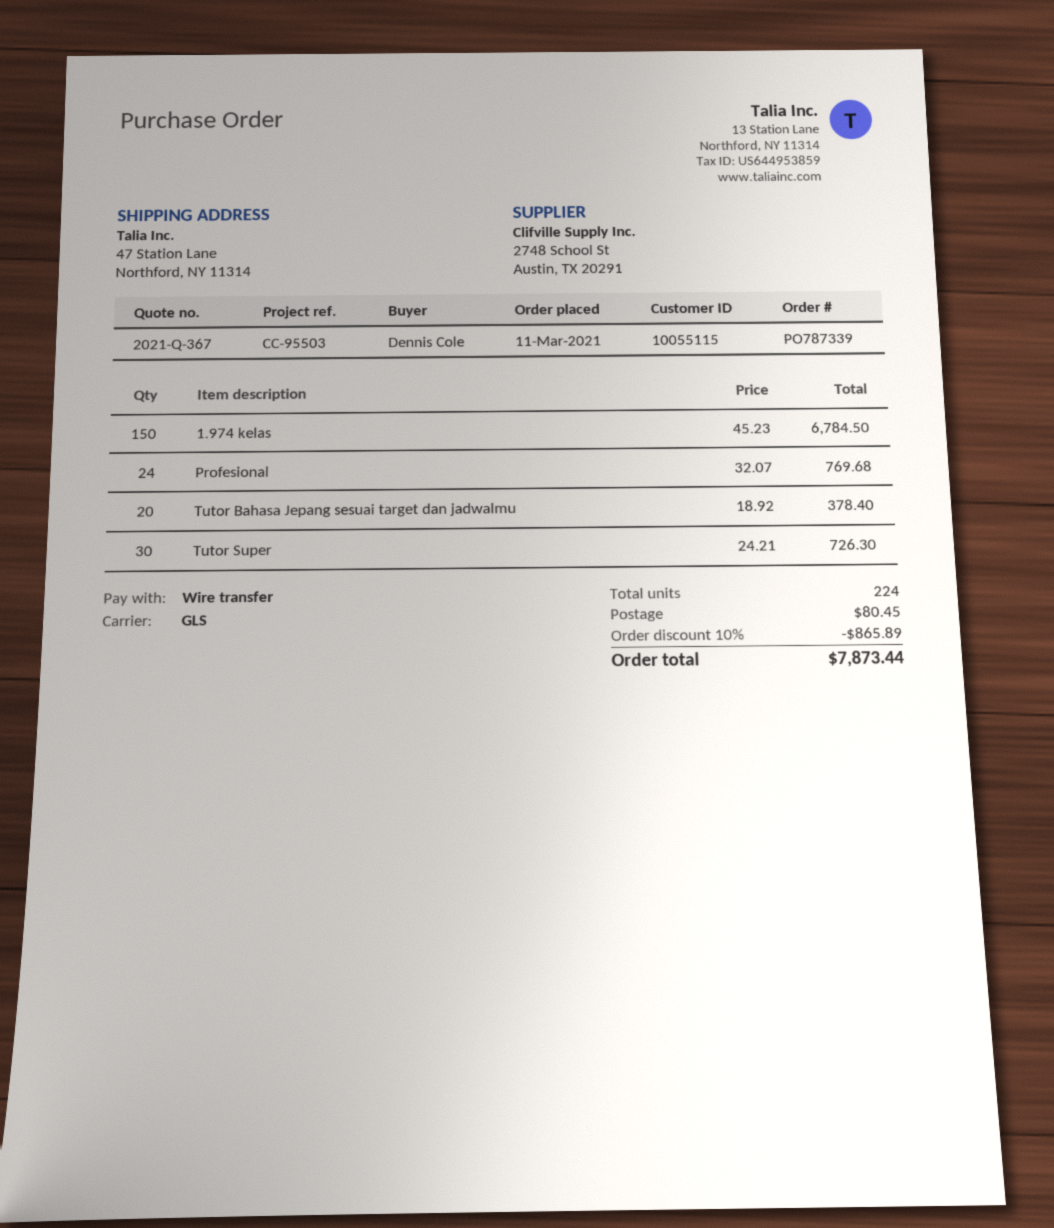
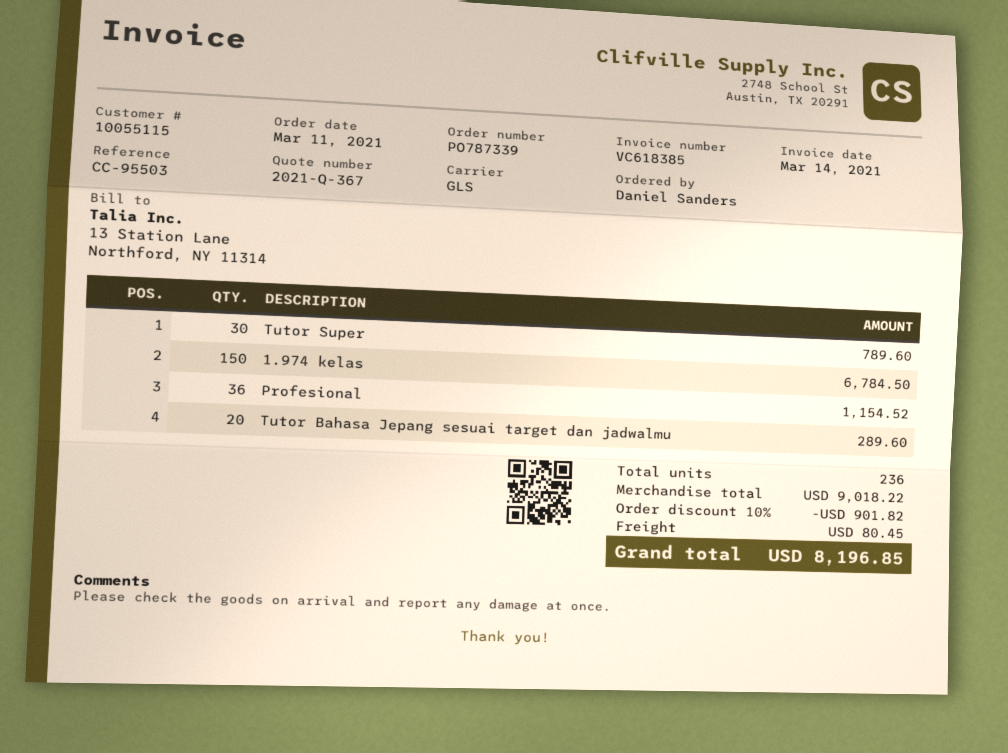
ordered by: Dennis Cole -> Daniel Sanders
Profesional: 24 for 769.68 -> 36 for 1154.52
Tutor Bahasa Jepang sesuai target dan jadwalmu: 20 for 378.40 -> 20 for 289.60
Tutor Super: 30 for 726.30 -> 30 for 789.60
total quantity: 224 -> 236
discount: 10% = 865.89 -> 10% = 901.82
total: 7873.44 -> 8196.85

